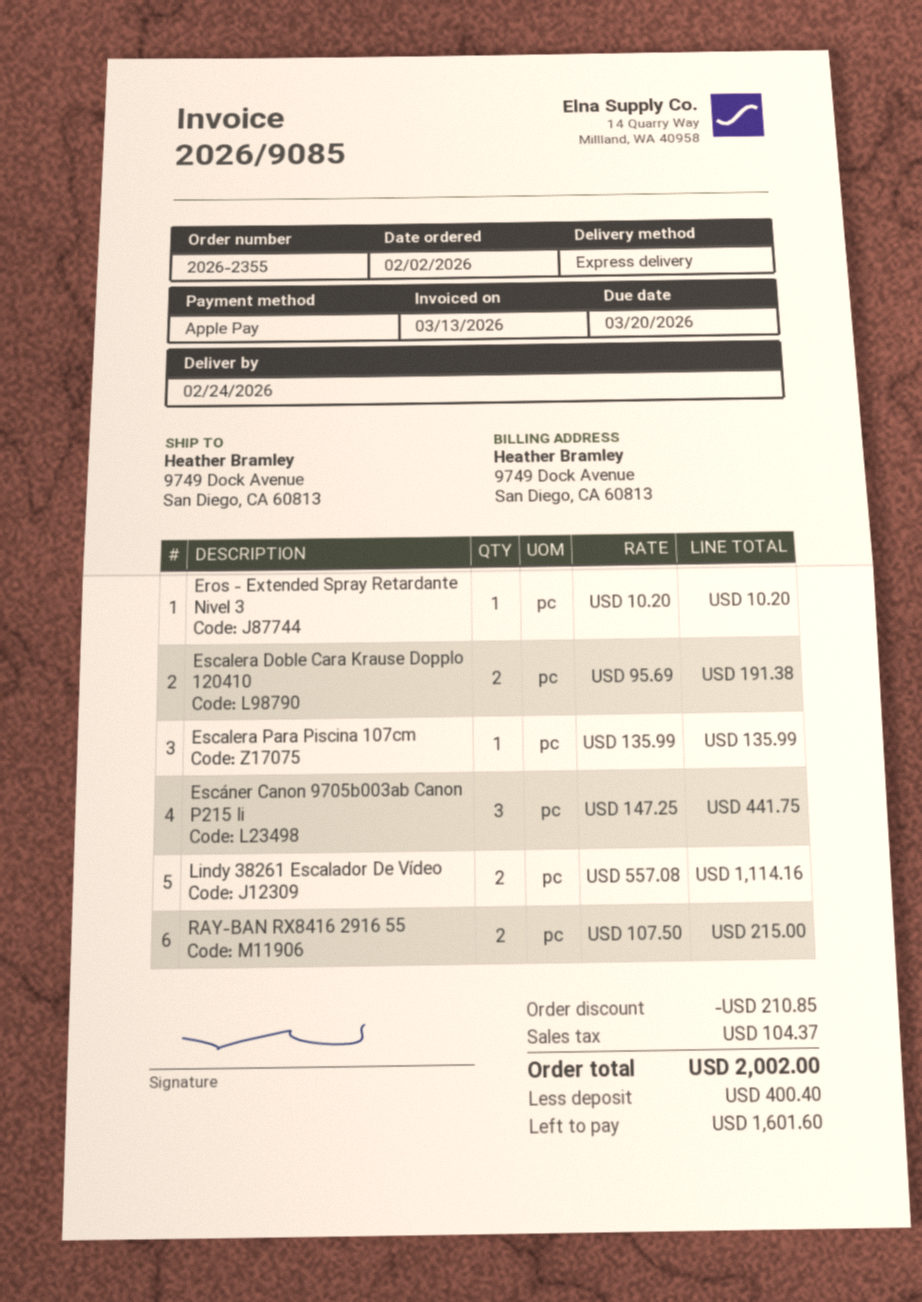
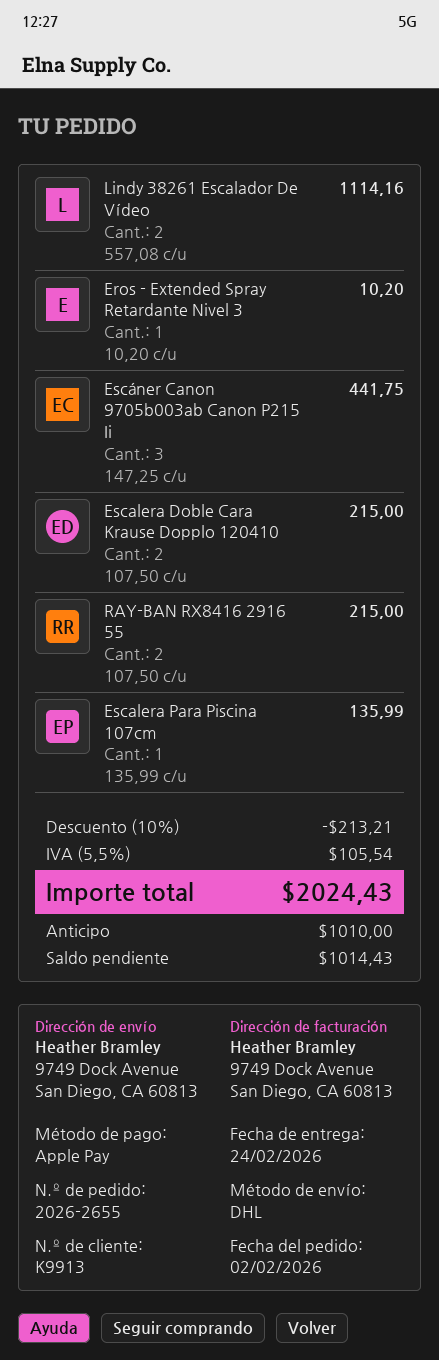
order number: 2026-2355 -> 2026-2655
shipping method: express -> DHL
Escalera Doble Cara Krause Dopplo 120410: 2 x 95.69 = 191.38 -> 2 x 107.50 = 215.00
discount: 210.85 -> 213.21
tax: 104.37 -> 105.54
total: 2002.00 -> 2024.43
deposit: 400.40 -> 1010.00
balance: 1601.60 -> 1014.43

